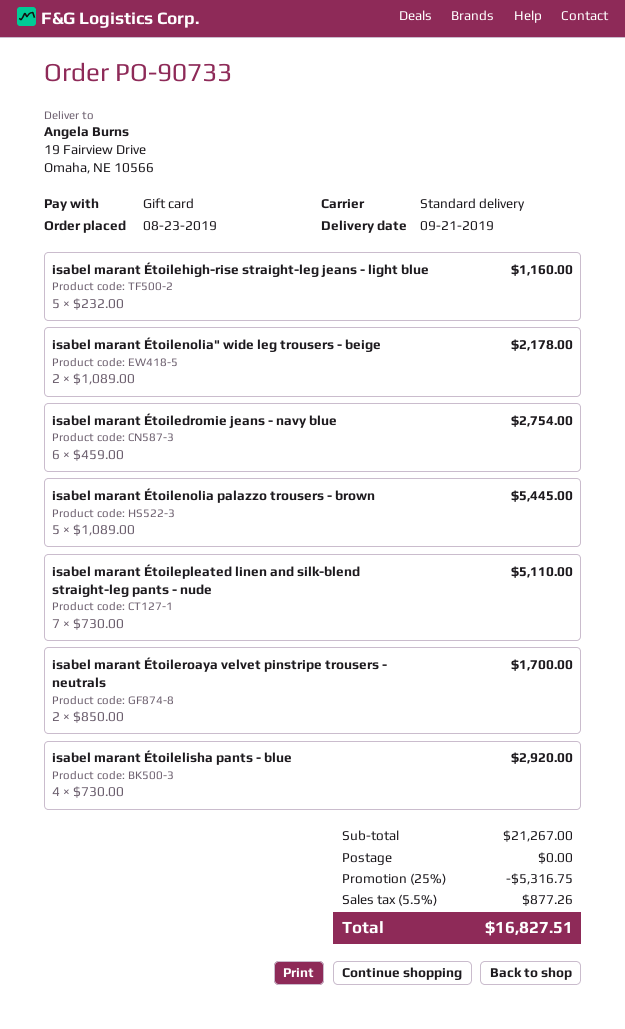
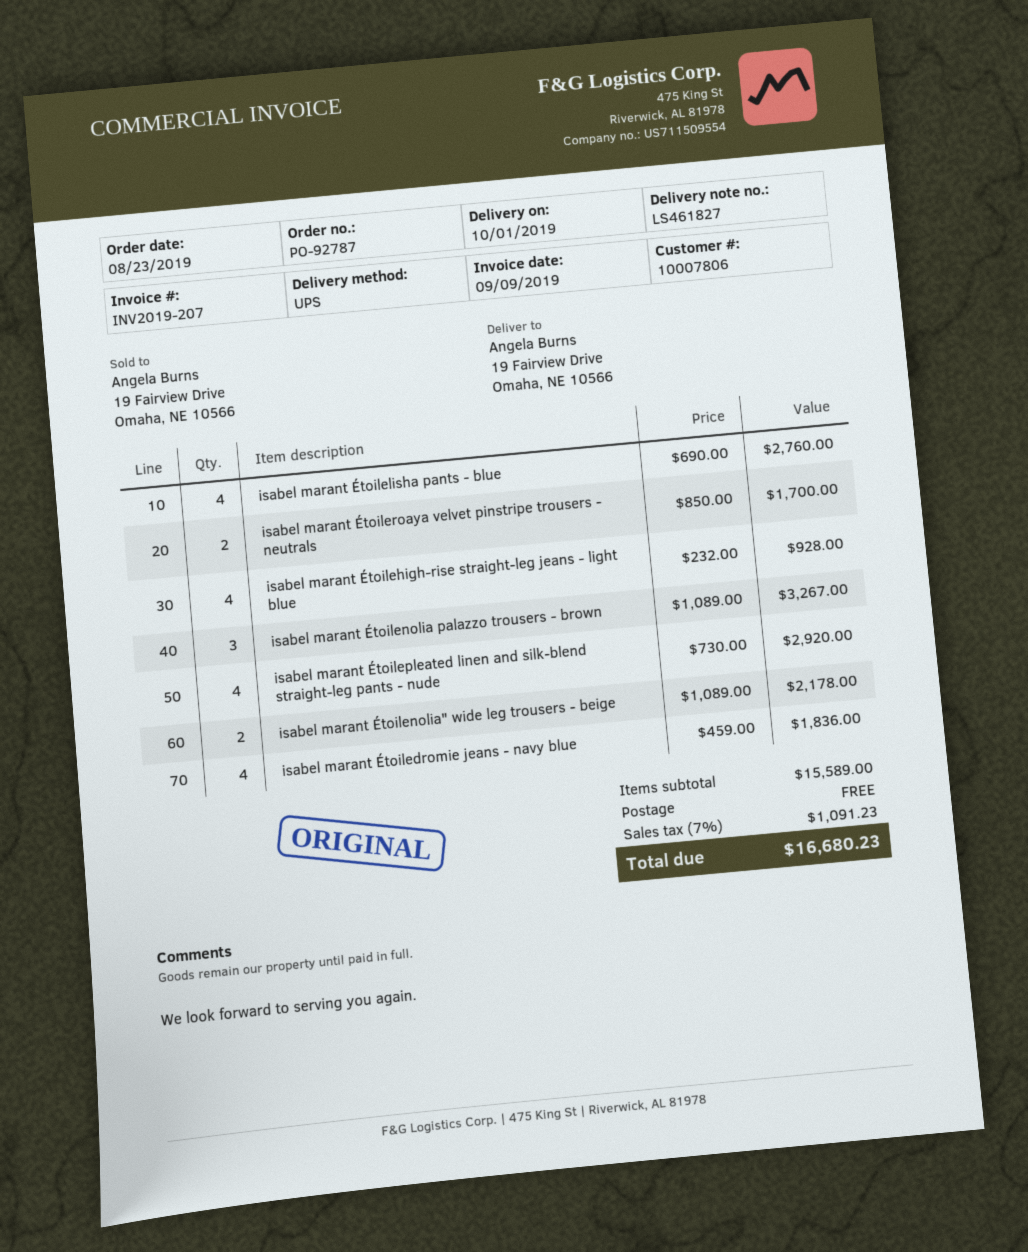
order number: PO-90733 -> PO-92787
delivery date: 2019-09-21 -> 2019-10-01
shipping method: standard -> UPS
isabel marant Étoilehigh-rise straight-leg jeans - light blue: 5 x 232.00 = 1160.00 -> 4 x 232.00 = 928.00
isabel marant Étoiledromie jeans - navy blue: 6 x 459.00 = 2754.00 -> 4 x 459.00 = 1836.00
isabel marant Étoilenolia palazzo trousers - brown: 5 x 1089.00 = 5445.00 -> 3 x 1089.00 = 3267.00
isabel marant Étoilepleated linen and silk-blend straight-leg pants - nude: 7 x 730.00 = 5110.00 -> 4 x 730.00 = 2920.00
isabel marant Étoilelisha pants - blue: 4 x 730.00 = 2920.00 -> 4 x 690.00 = 2760.00
subtotal: 21267.00 -> 15589.00
discount: 25% = 5316.75 -> none
tax: 5.5% = 877.26 -> 7% = 1091.23
total: 16827.51 -> 16680.23

